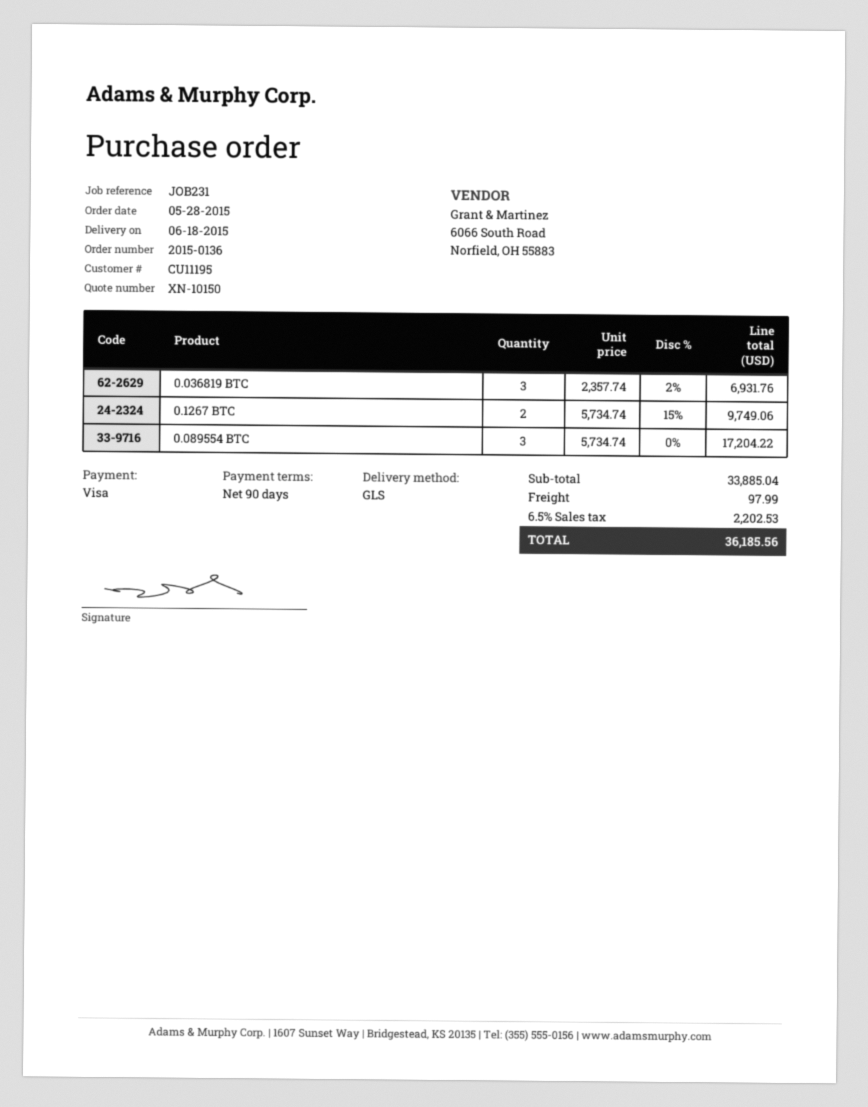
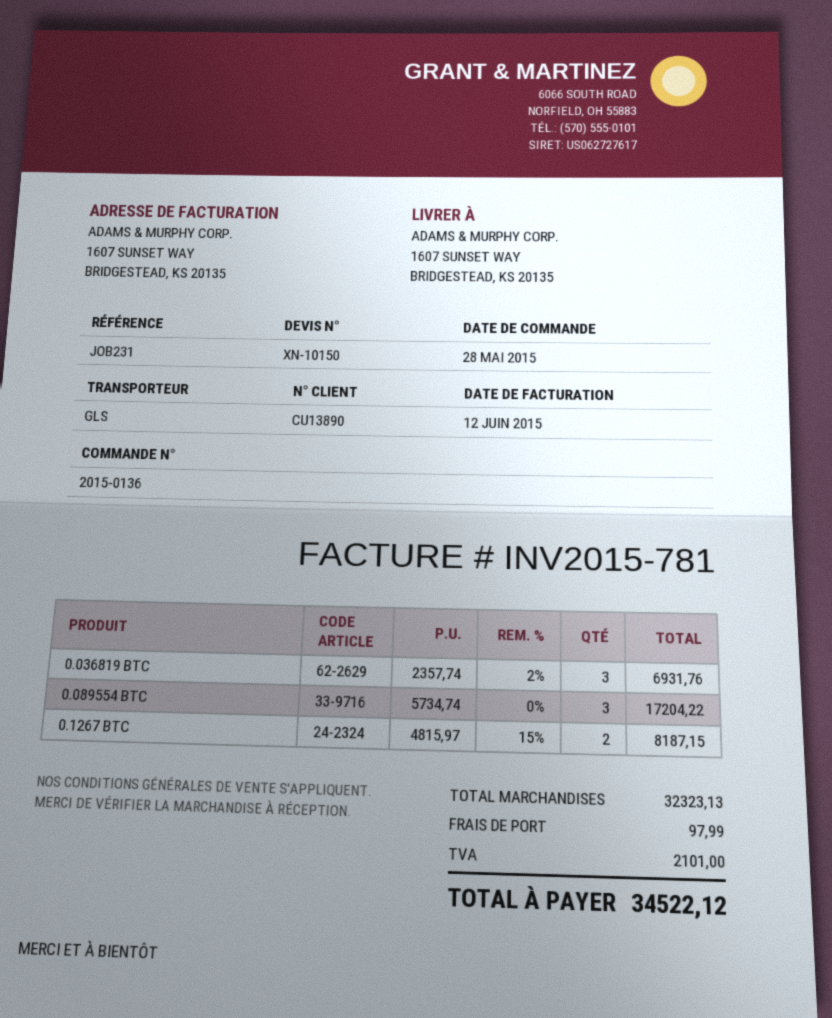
customer number: CU11195 -> CU13890
0.1267 BTC: 2 x 5734.74 - 15% = 9749.06 -> 2 x 4815.97 - 15% = 8187.15
subtotal: 33885.04 -> 32323.13
tax: 2202.53 -> 2101.00
total: 36185.56 -> 34522.12

